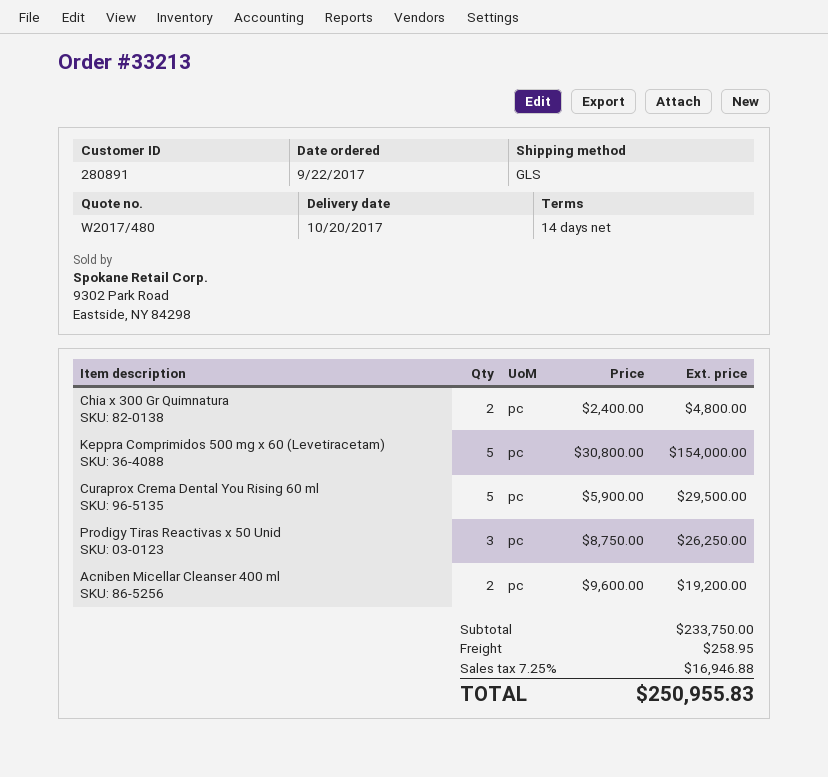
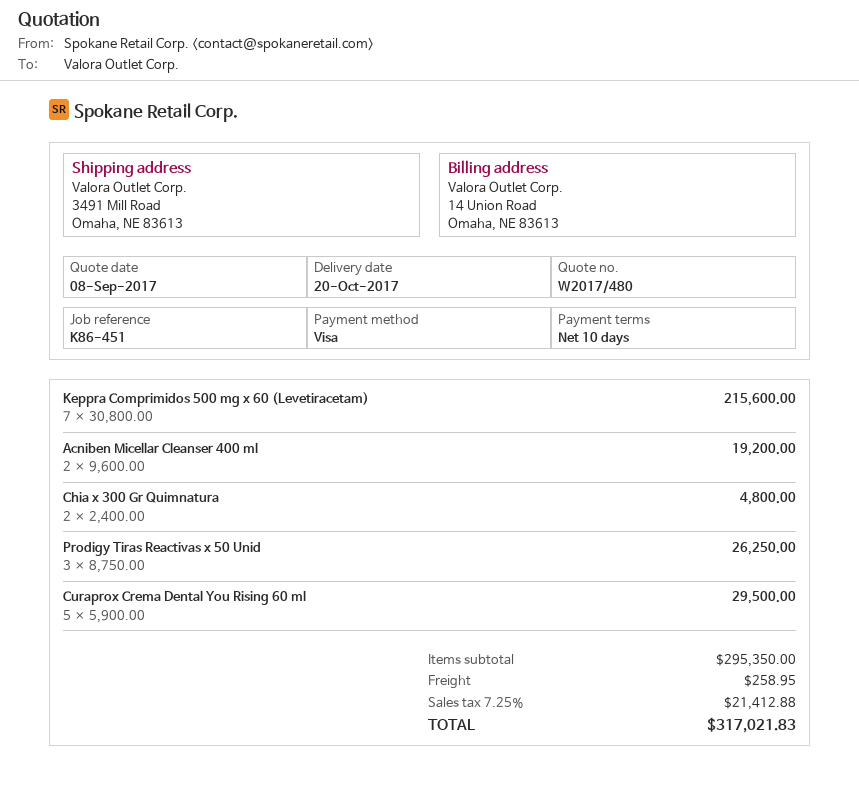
payment terms: 14 days -> 10 days
Keppra Comprimidos 500 mg x 60 (Levetiracetam): 5 x 30800.00 = 154000.00 -> 7 x 30800.00 = 215600.00
subtotal: 233750.00 -> 295350.00
tax: 7.25% = 16946.88 -> 7.25% = 21412.88
total: 250955.83 -> 317021.83

